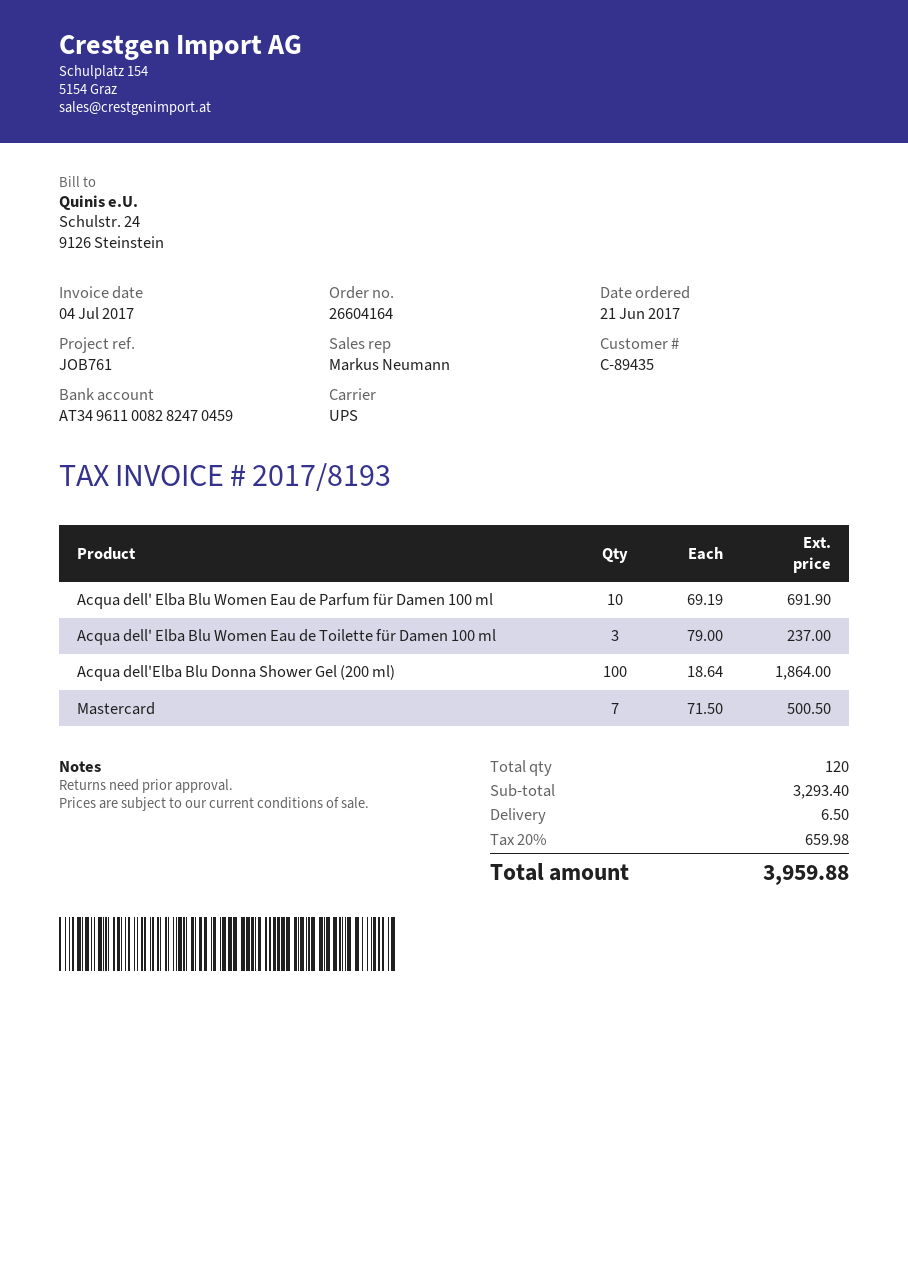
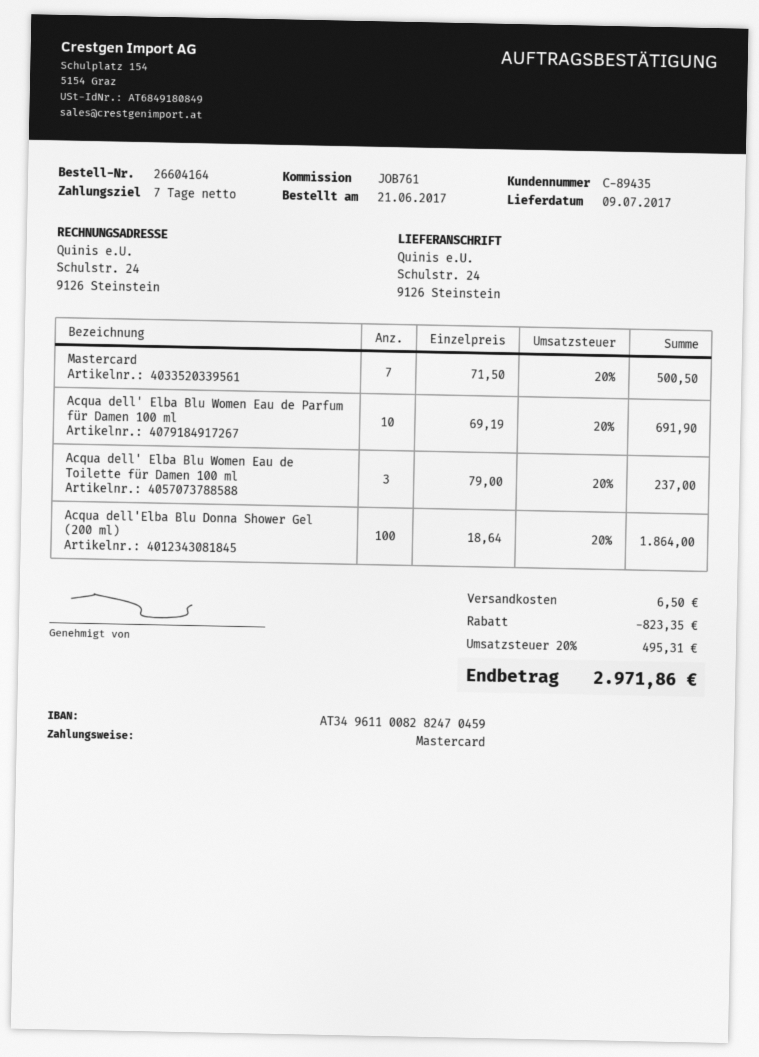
discount: none -> 823.35
tax: 20% = 659.98 -> 20% = 495.31
total: 3959.88 -> 2971.86

